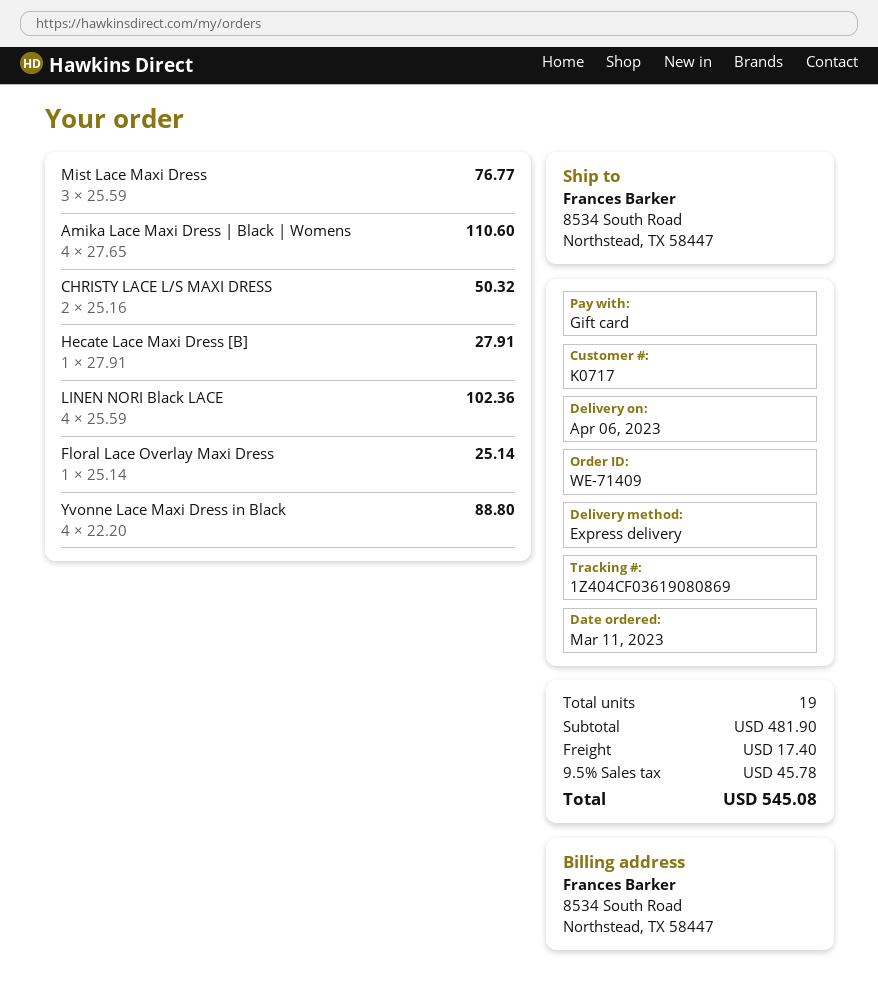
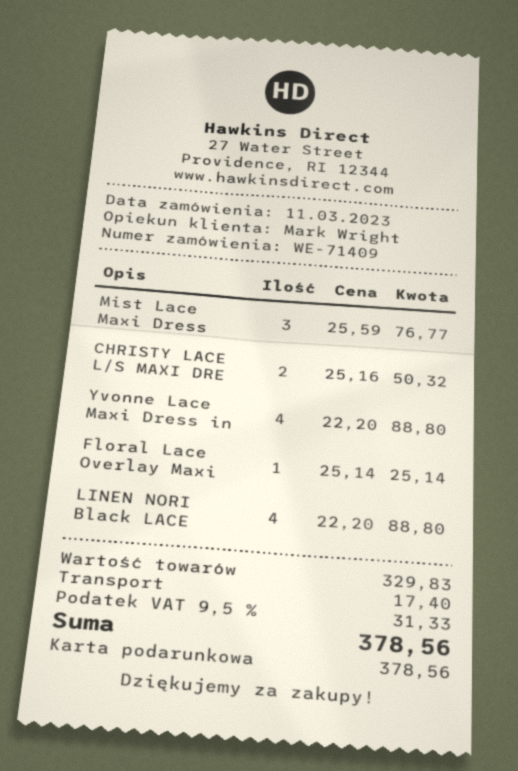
Amika Lace Maxi Dress | Black | Womens: 4 x 27.65 = 110.60 -> none
Hecate Lace Maxi Dress [B]: 1 x 27.91 = 27.91 -> none
LINEN NORI Black LACE: 4 x 25.59 = 102.36 -> 4 x 22.20 = 88.80
subtotal: 481.90 -> 329.83
tax: 9.5% = 45.78 -> 9.5% = 31.33
total: 545.08 -> 378.56

